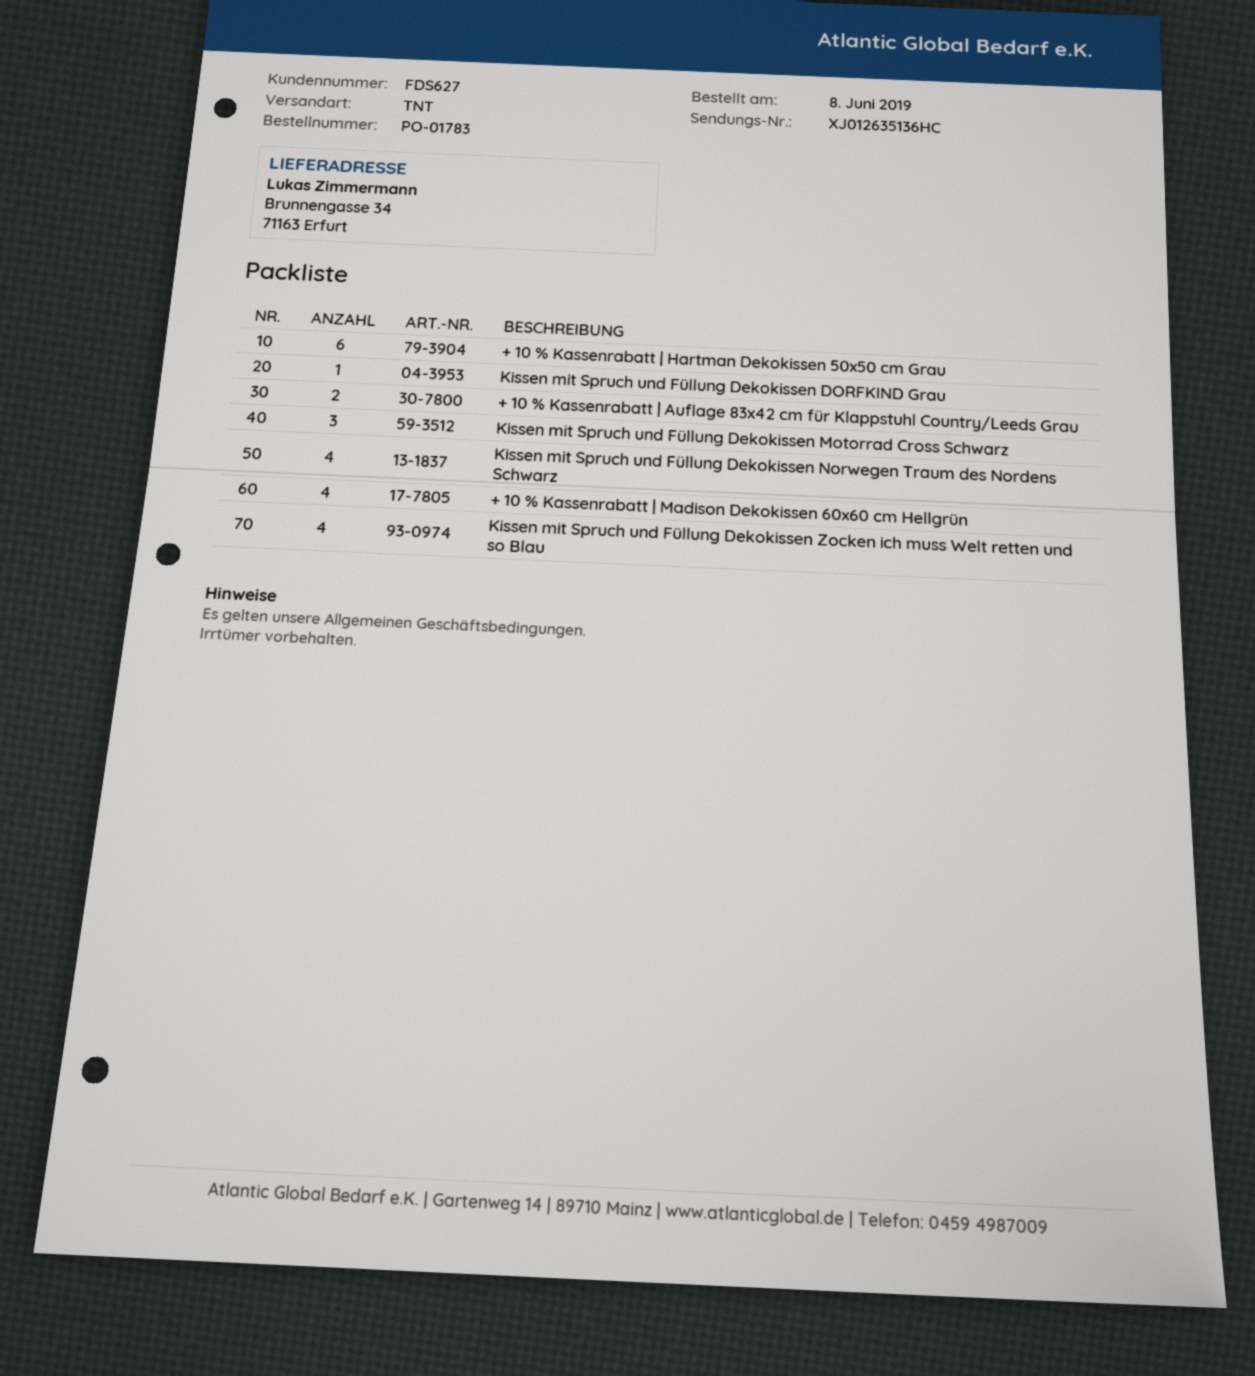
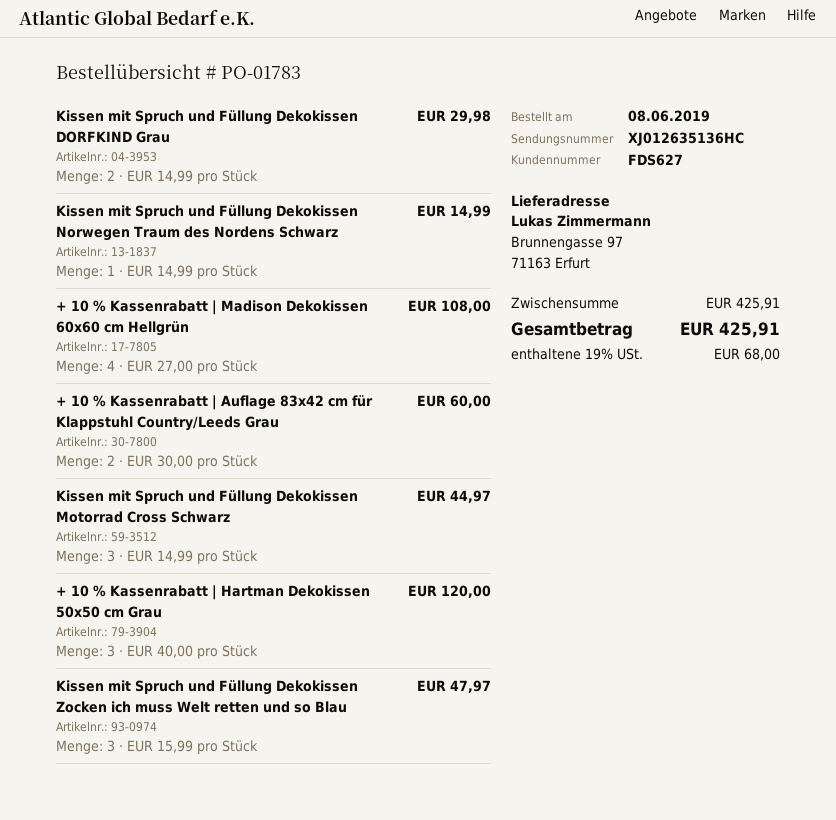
ship to: Brunnengasse 34, 71163 Erfurt -> Brunnengasse 97, 71163 Erfurt
+ 10 % Kassenrabatt | Hartman Dekokissen 50x50 cm Grau: 6 -> 3
Kissen mit Spruch und Füllung Dekokissen DORFKIND Grau: 1 -> 2
Kissen mit Spruch und Füllung Dekokissen Norwegen Traum des Nordens Schwarz: 4 -> 1
Kissen mit Spruch und Füllung Dekokissen Zocken ich muss Welt retten und so Blau: 4 -> 3

